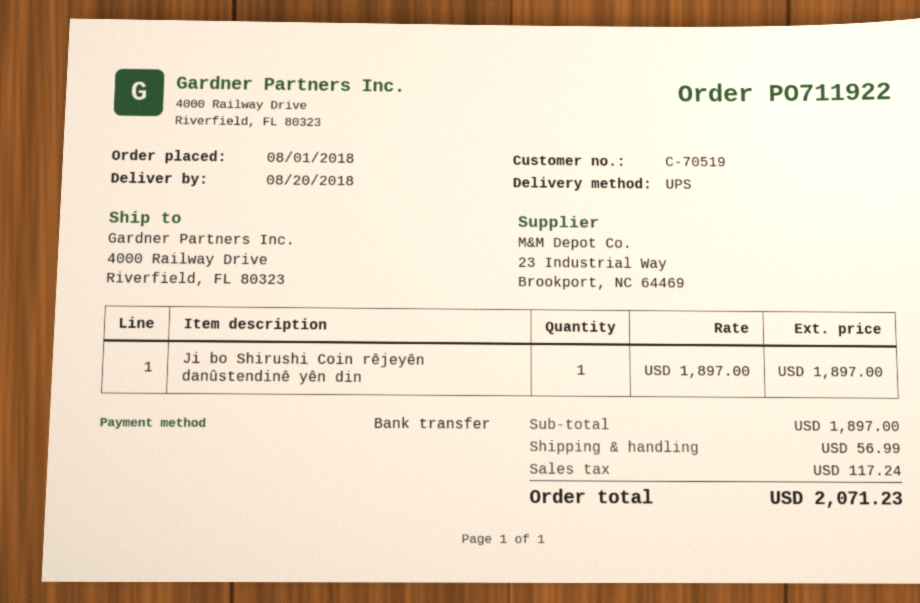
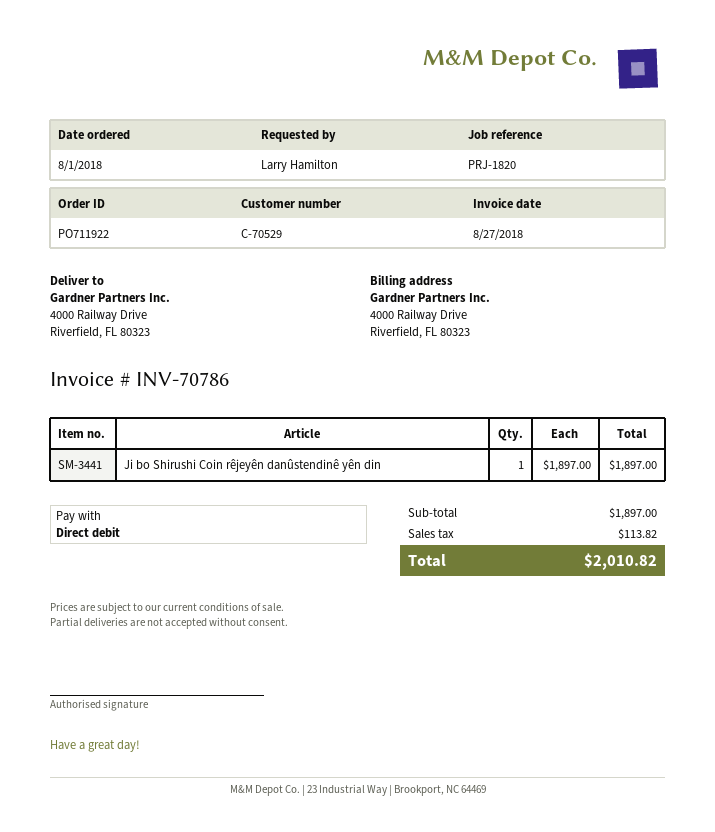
customer number: C-70519 -> C-70529
payment method: bank transfer -> direct debit
shipping: 56.99 -> none
tax: 117.24 -> 113.82
total: 2071.23 -> 2010.82

